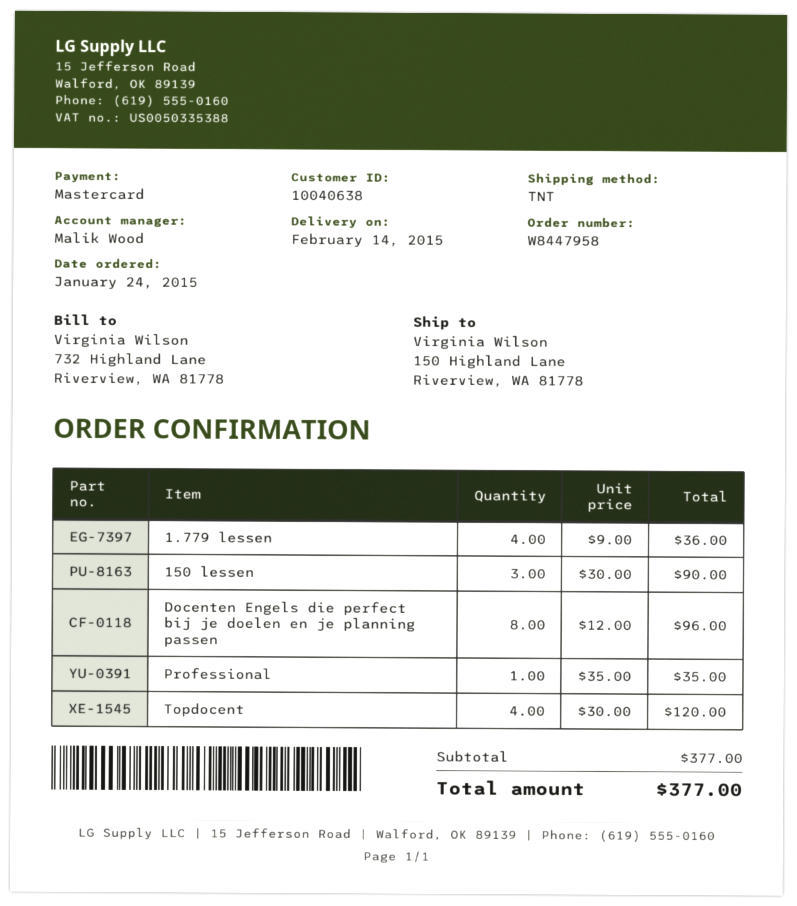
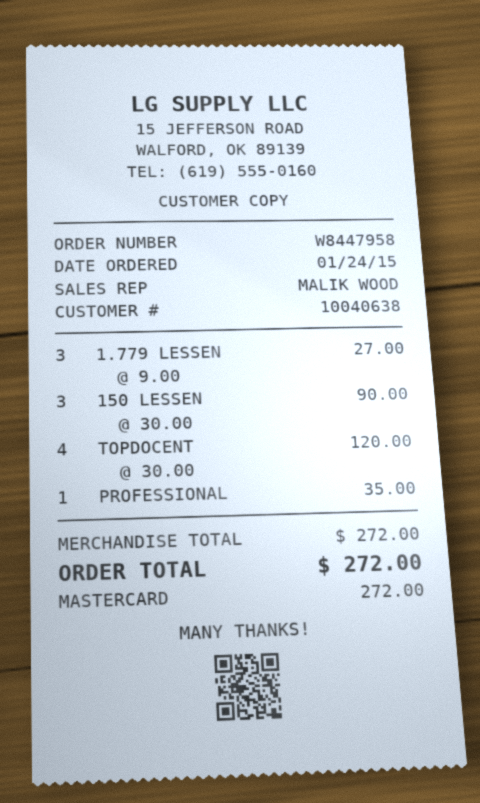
1.779 lessen: 4 x 9.00 = 36.00 -> 3 x 9.00 = 27.00
Docenten Engels die perfect bij je doelen en je planning passen: 8 x 12.00 = 96.00 -> none
subtotal: 377.00 -> 272.00
total: 377.00 -> 272.00

